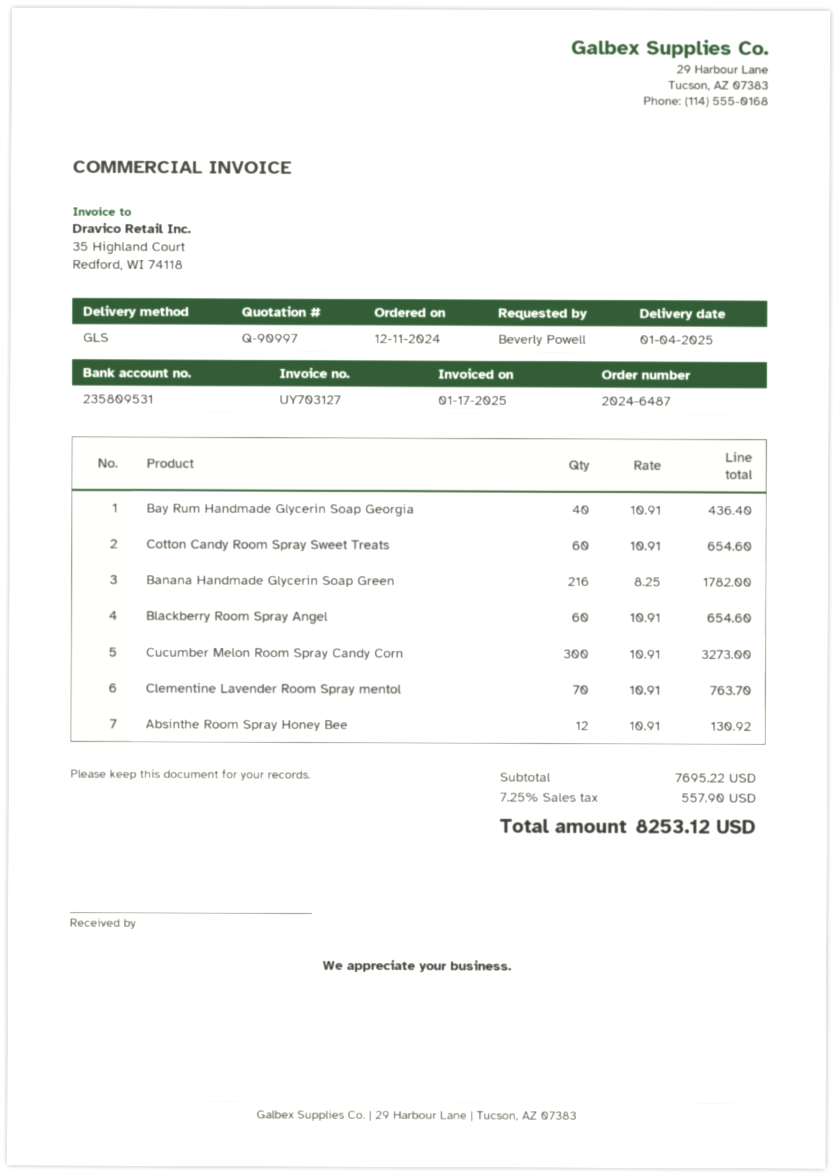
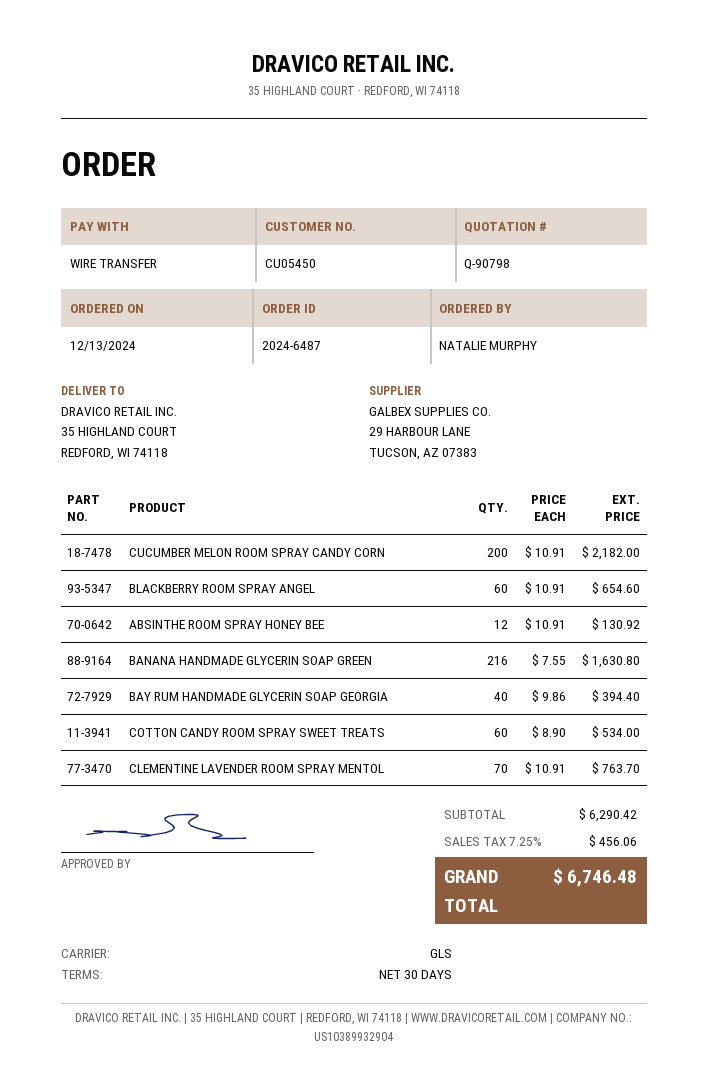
quote number: Q-90997 -> Q-90798
order date: 2024-12-11 -> 2024-12-13
ordered by: Beverly Powell -> NATALIE MURPHY
Bay Rum Handmade Glycerin Soap Georgia: 40 x 10.91 = 436.40 -> 40 x 9.86 = 394.40
Cotton Candy Room Spray Sweet Treats: 60 x 10.91 = 654.60 -> 60 x 8.90 = 534.00
Banana Handmade Glycerin Soap Green: 216 x 8.25 = 1782.00 -> 216 x 7.55 = 1630.80
Cucumber Melon Room Spray Candy Corn: 300 x 10.91 = 3273.00 -> 200 x 10.91 = 2182.00
subtotal: 7695.22 -> 6290.42
tax: 7.25% = 557.90 -> 7.25% = 456.06
total: 8253.12 -> 6746.48

